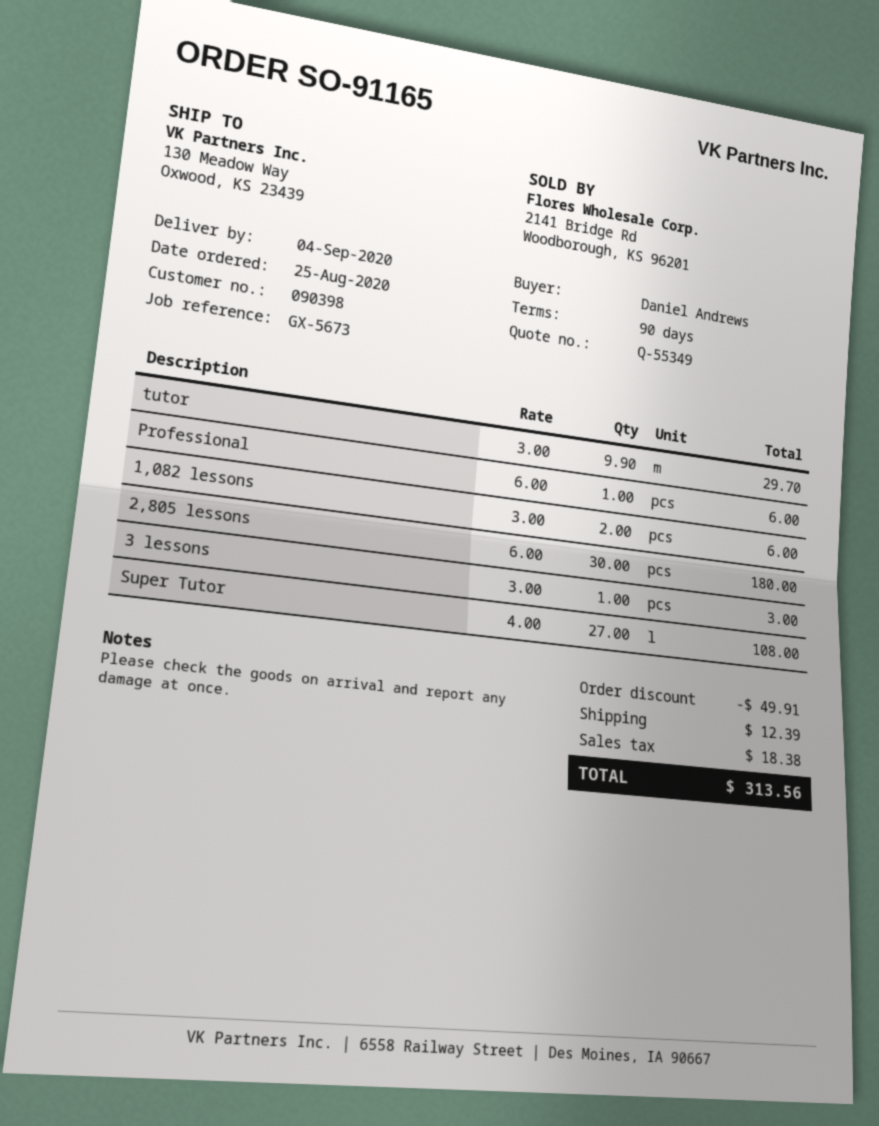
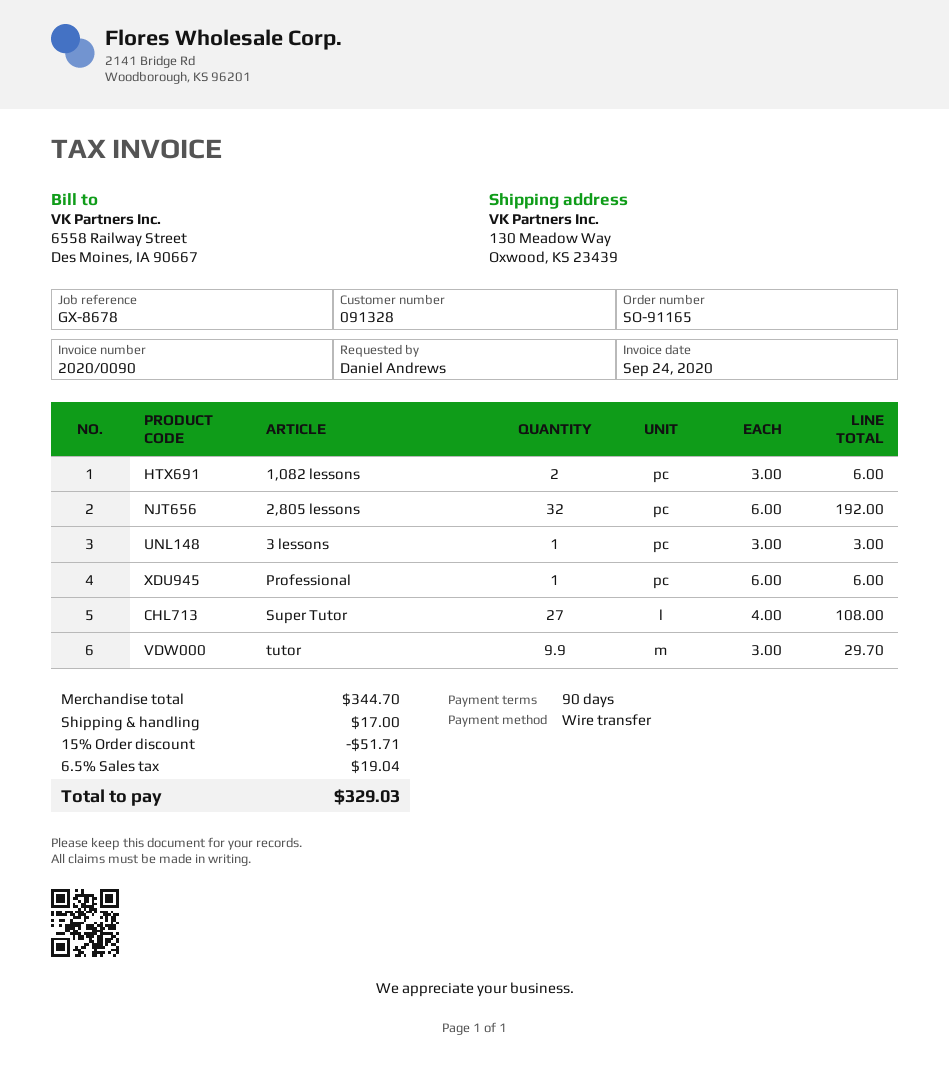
customer number: 090398 -> 091328
reference: GX-5673 -> GX-8678
2,805 lessons: 30 x 6.00 = 180.00 -> 32 x 6.00 = 192.00
discount: 49.91 -> 51.71
shipping: 12.39 -> 17.00
tax: 18.38 -> 19.04
total: 313.56 -> 329.03

